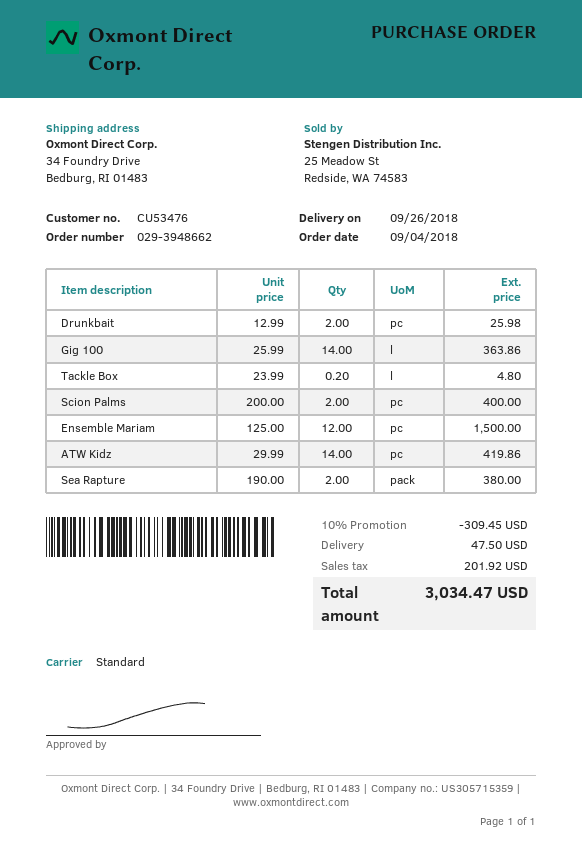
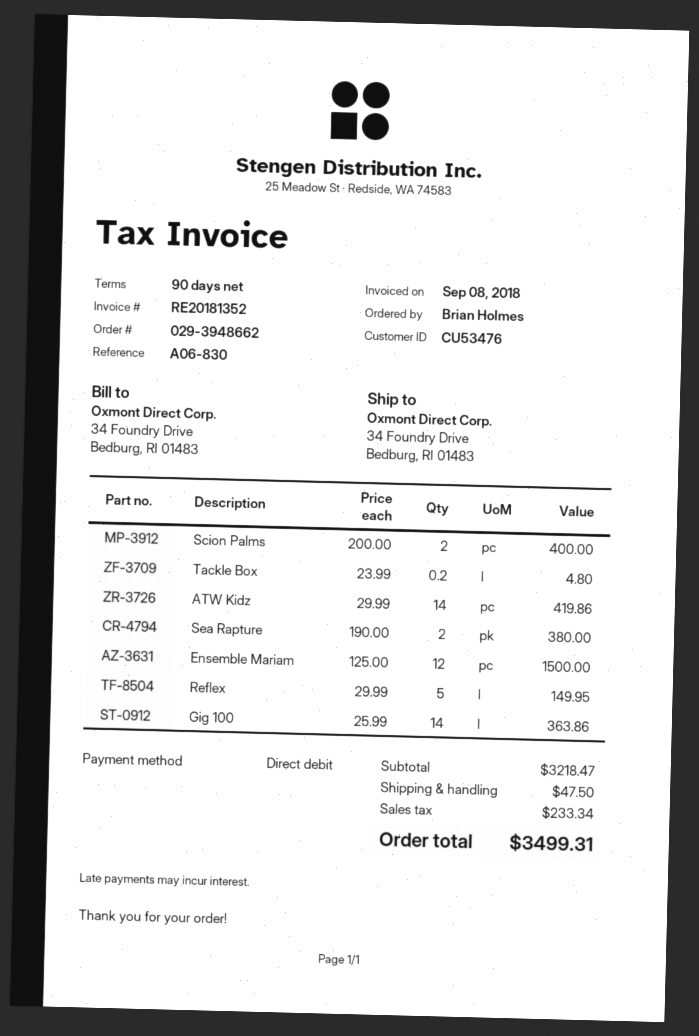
Drunkbait: 2 x 12.99 = 25.98 -> none
Reflex: none -> 5 x 29.99 = 149.95
discount: 10% = 309.45 -> none
tax: 201.92 -> 233.34
total: 3034.47 -> 3499.31

